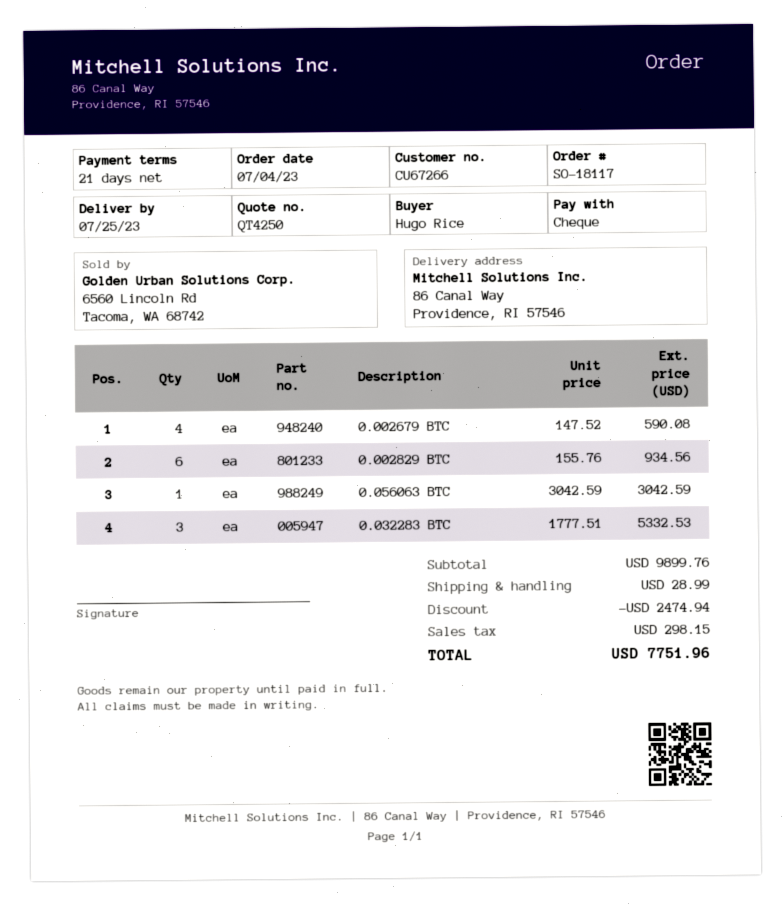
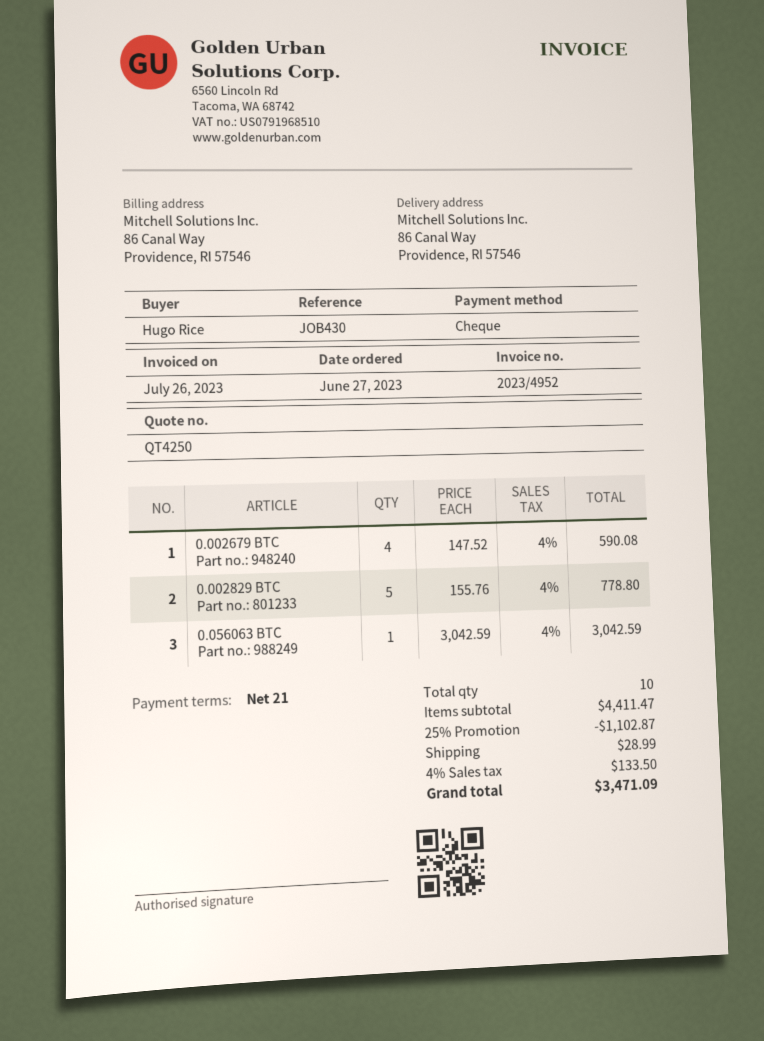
order date: 2023-07-04 -> 2023-06-27
0.002829 BTC: 6 x 155.76 = 934.56 -> 5 x 155.76 = 778.80
0.032283 BTC: 3 x 1777.51 = 5332.53 -> none
subtotal: 9899.76 -> 4411.47
discount: 2474.94 -> 1102.87
tax: 298.15 -> 133.50
total: 7751.96 -> 3471.09

